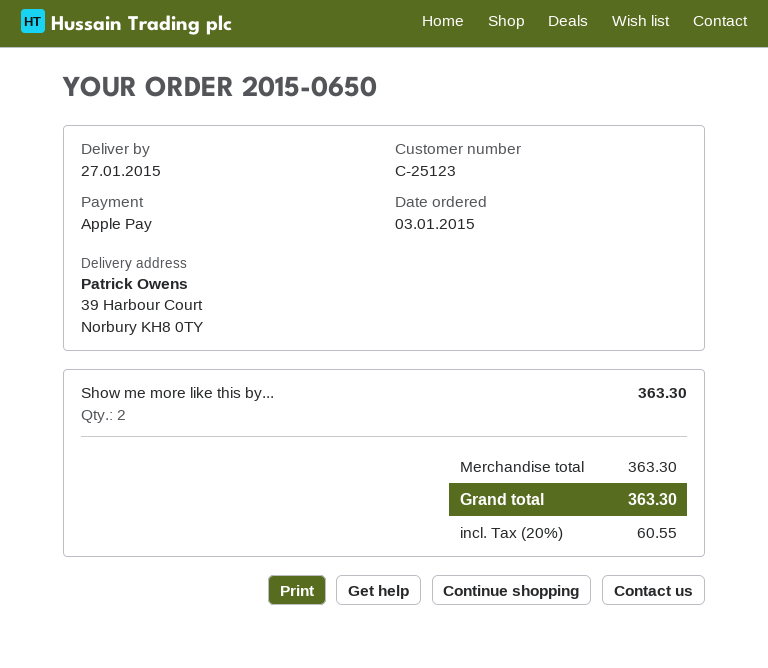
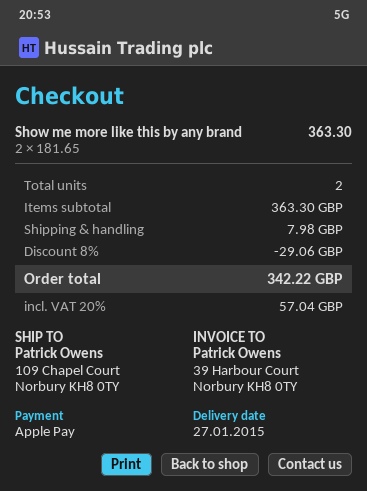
ship to: 39 Harbour Court, Norbury KH8 0TY -> 109 Chapel Court, Norbury KH8 0TY
discount: none -> 8% = 29.06
shipping: none -> 7.98
tax: 20% = 60.55 -> 20% = 57.04
total: 363.30 -> 342.22

